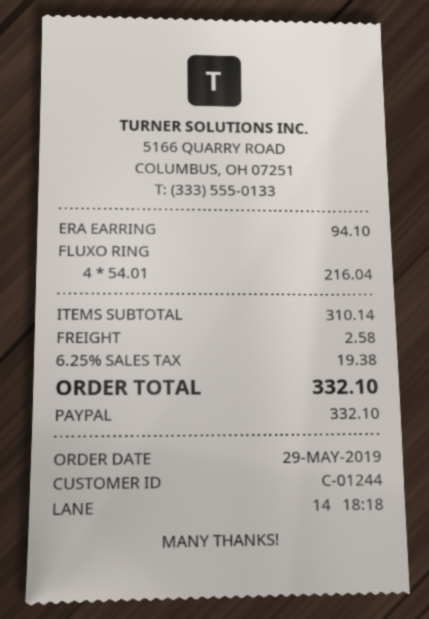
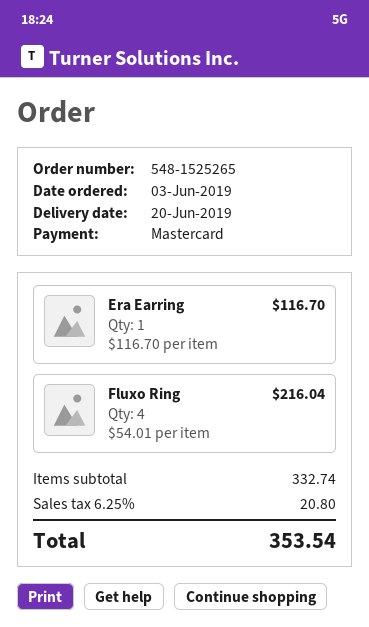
order date: 2019-05-29 -> 2019-06-03
payment method: PayPal -> Mastercard
ERA EARRING: 1 x 94.10 = 94.10 -> 1 x 116.70 = 116.70
subtotal: 310.14 -> 332.74
shipping: 2.58 -> none
tax: 6.25% = 19.38 -> 6.25% = 20.80
total: 332.10 -> 353.54

